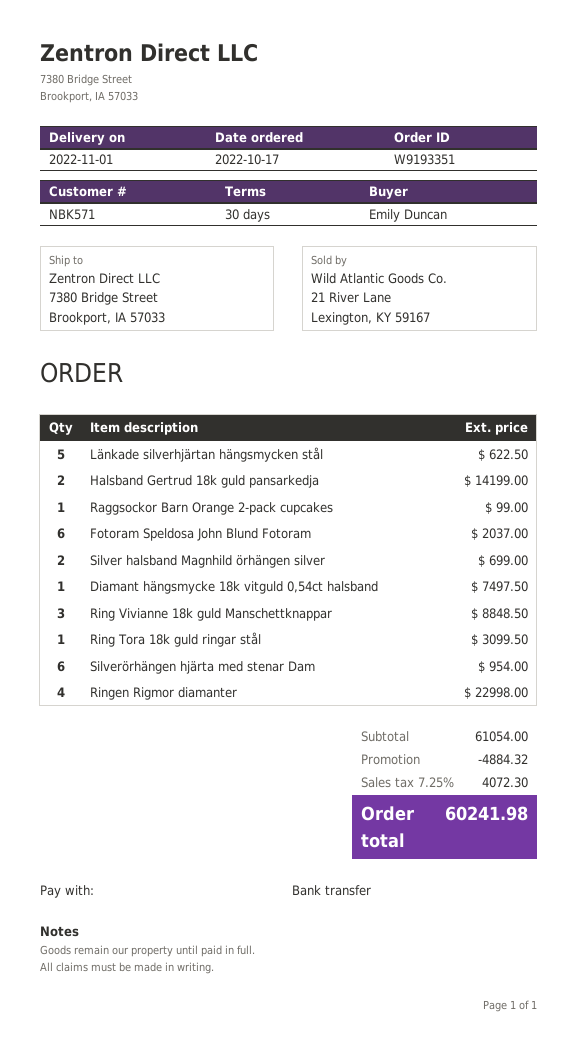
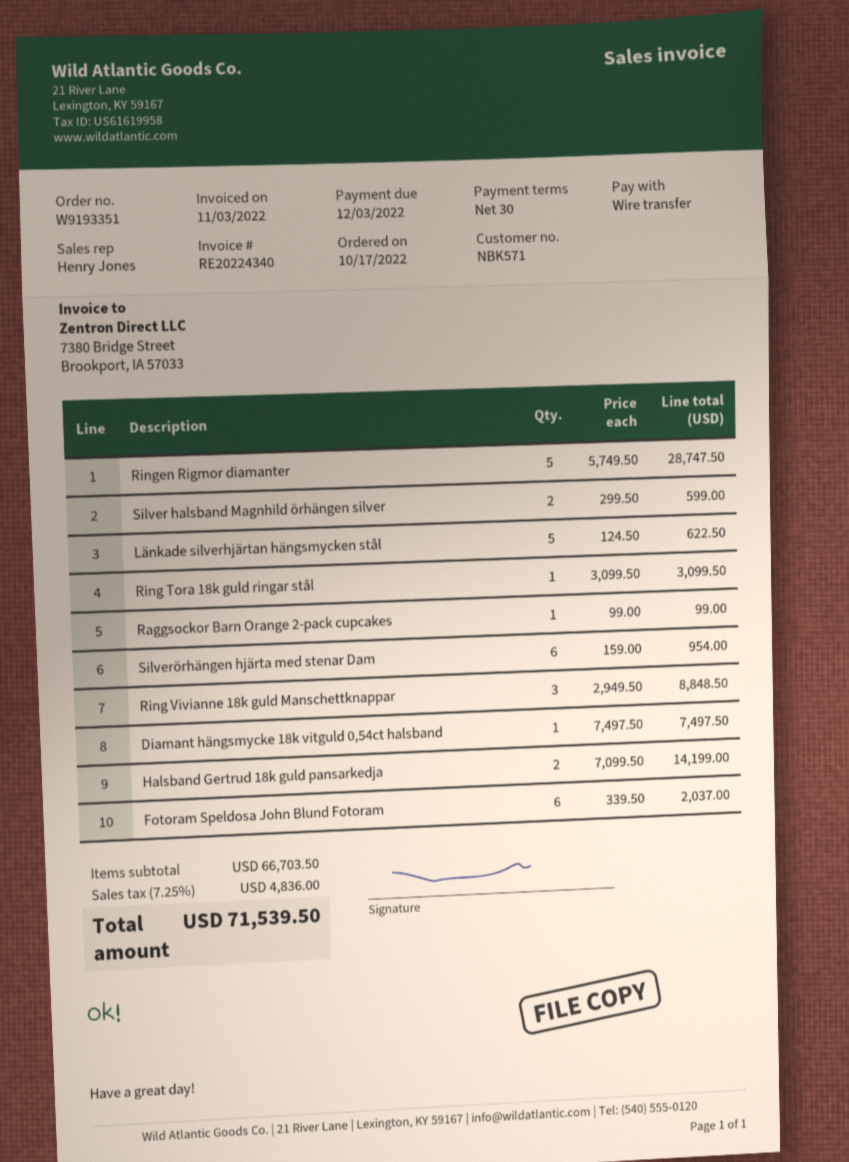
Silver halsband Magnhild örhängen silver: 2 for 699.00 -> 2 for 599.00
Ringen Rigmor diamanter: 4 for 22998.00 -> 5 for 28747.50
subtotal: 61054.00 -> 66703.50
discount: 4884.32 -> none
tax: 7.25% = 4072.30 -> 7.25% = 4836.00
total: 60241.98 -> 71539.50

